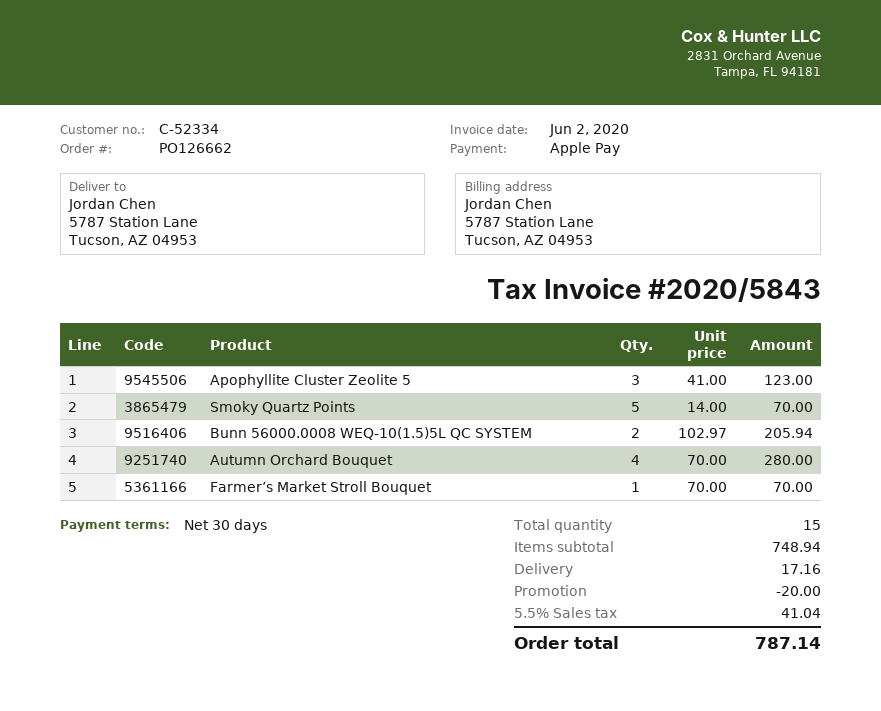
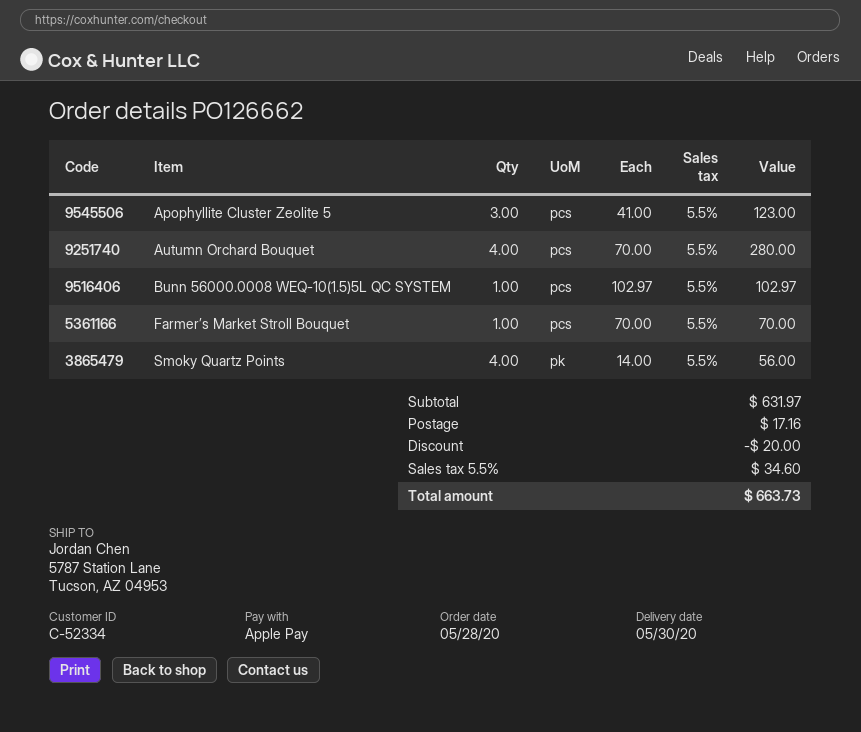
Smoky Quartz Points: 5 x 14.00 = 70.00 -> 4 x 14.00 = 56.00
Bunn 56000.0008 WEQ-10(1.5)5L QC SYSTEM: 2 x 102.97 = 205.94 -> 1 x 102.97 = 102.97
subtotal: 748.94 -> 631.97
tax: 5.5% = 41.04 -> 5.5% = 34.60
total: 787.14 -> 663.73

